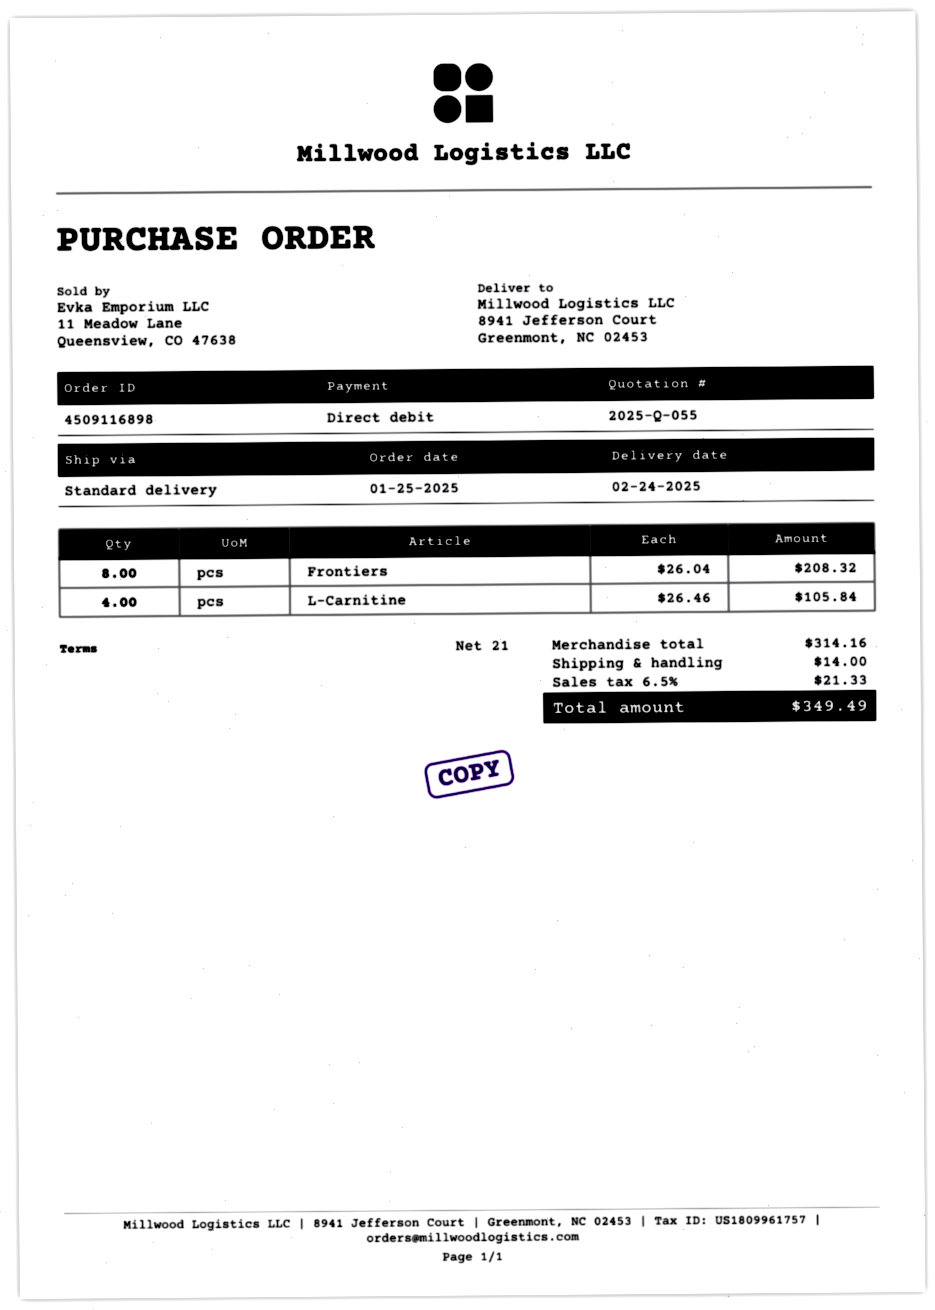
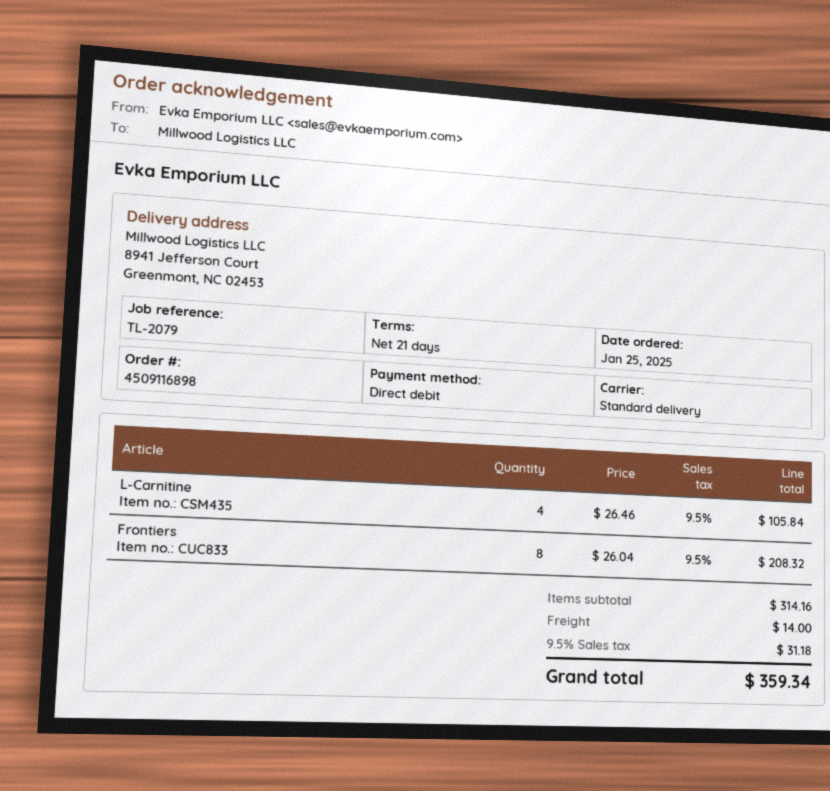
tax: 6.5% = 21.33 -> 9.5% = 31.18
total: 349.49 -> 359.34

